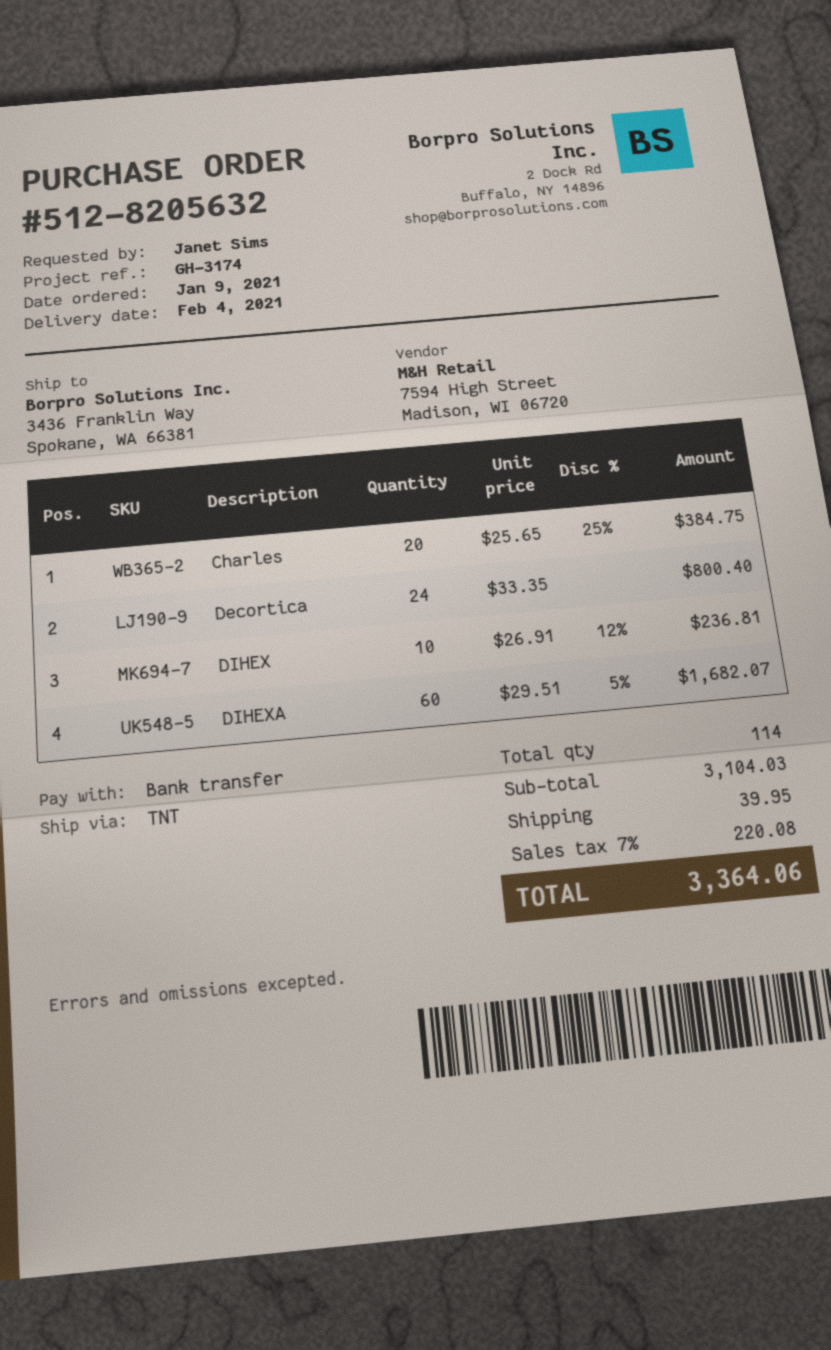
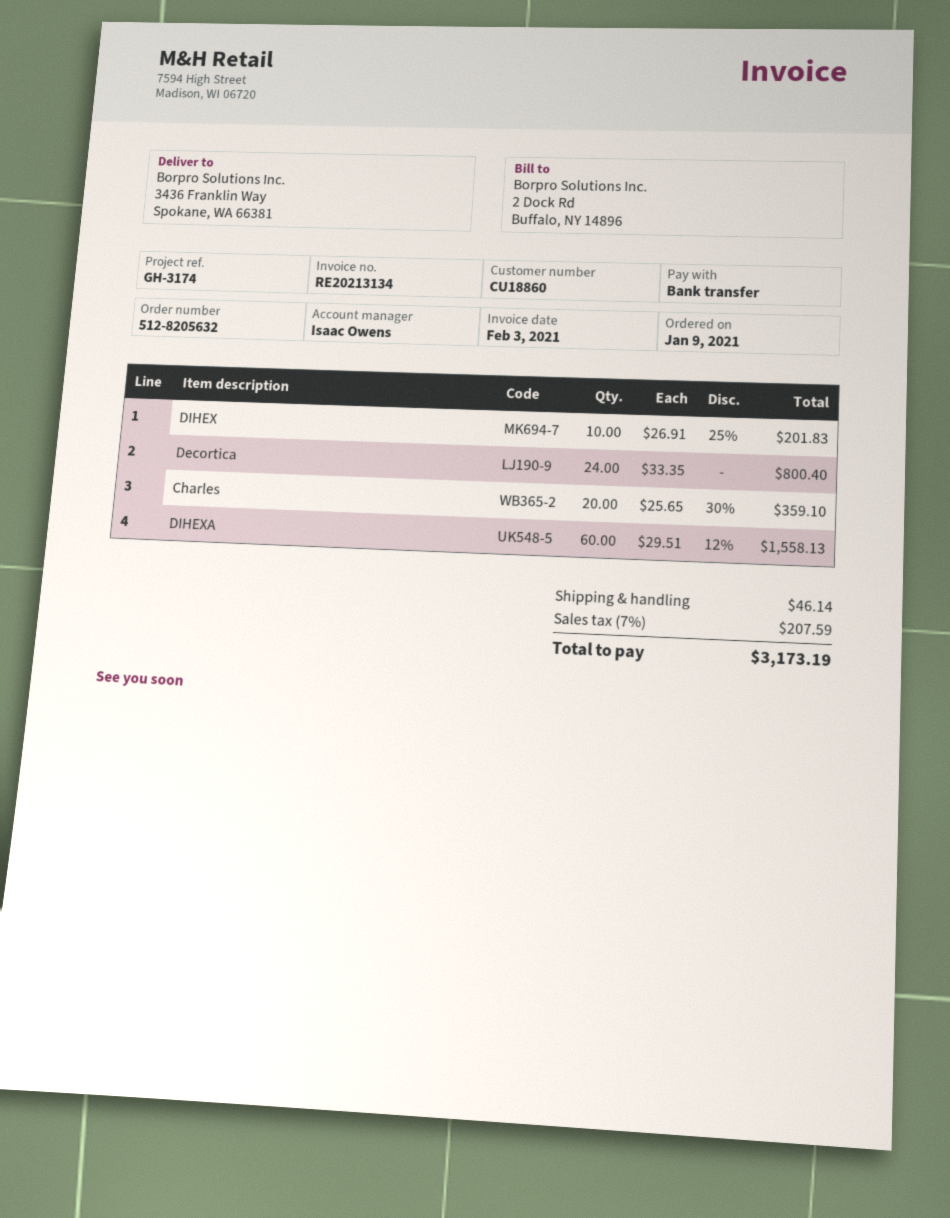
Charles: 20 x 25.65 - 25% = 384.75 -> 20 x 25.65 - 30% = 359.10
DIHEX: 10 x 26.91 - 12% = 236.81 -> 10 x 26.91 - 25% = 201.83
DIHEXA: 60 x 29.51 - 5% = 1682.07 -> 60 x 29.51 - 12% = 1558.13
shipping: 39.95 -> 46.14
tax: 7% = 220.08 -> 7% = 207.59
total: 3364.06 -> 3173.19

